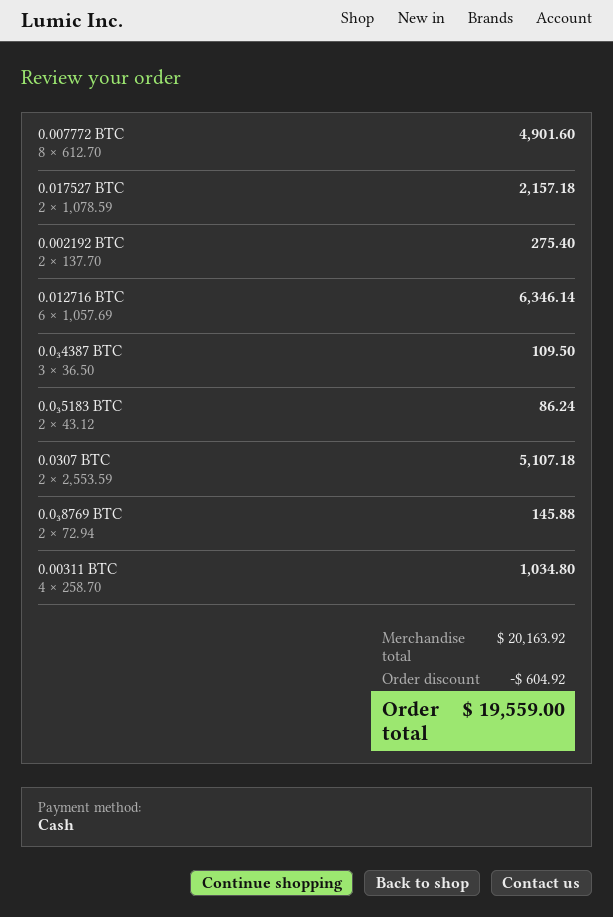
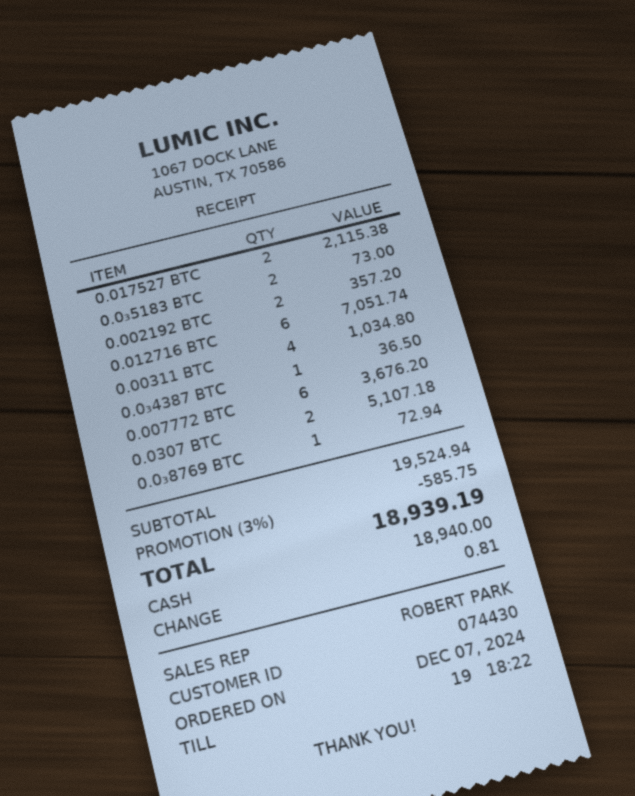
0.007772 BTC: 8 for 4901.60 -> 6 for 3676.20
0.017527 BTC: 2 for 2157.18 -> 2 for 2115.38
0.002192 BTC: 2 for 275.40 -> 2 for 357.20
0.012716 BTC: 6 for 6346.14 -> 6 for 7051.74
0.0₃4387 BTC: 3 for 109.50 -> 1 for 36.50
0.0₃5183 BTC: 2 for 86.24 -> 2 for 73.00
0.0₃8769 BTC: 2 for 145.88 -> 1 for 72.94
subtotal: 20163.92 -> 19524.94
discount: 604.92 -> 585.75
total: 19559.00 -> 18939.19

